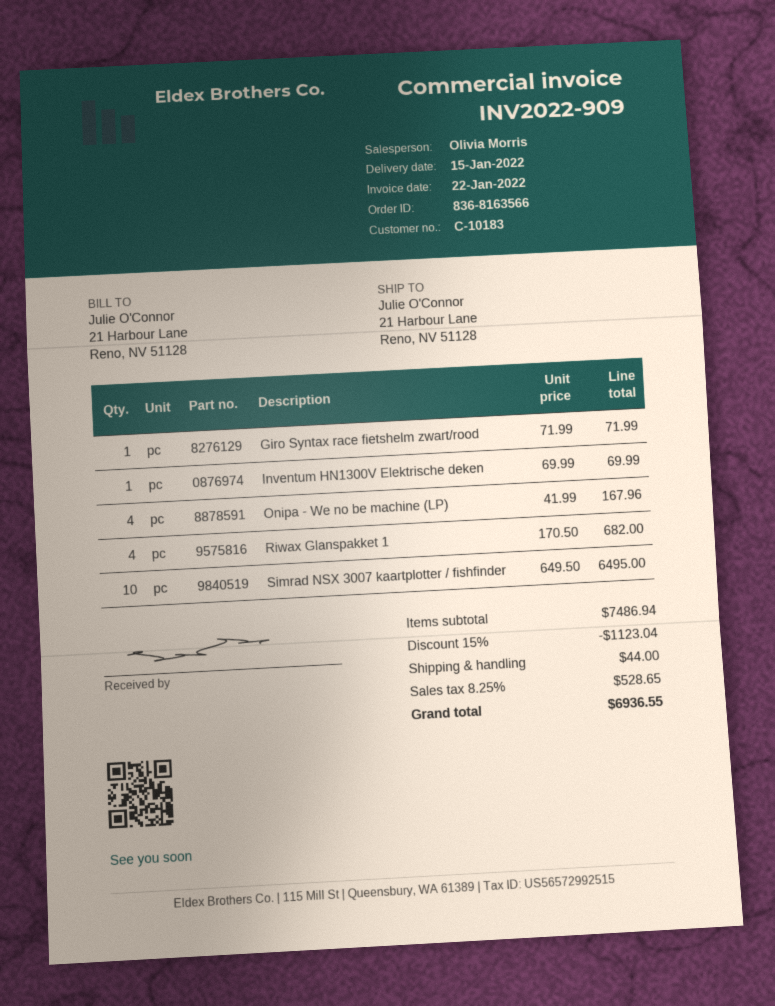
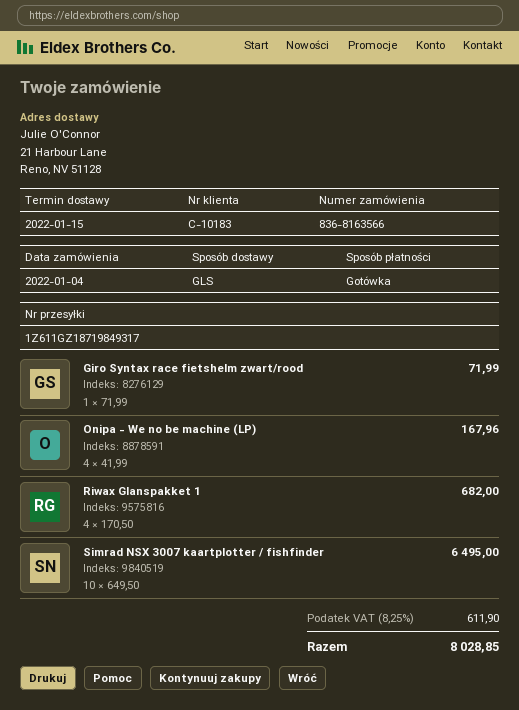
Inventum HN1300V Elektrische deken: 1 x 69.99 = 69.99 -> none
discount: 15% = 1123.04 -> none
shipping: 44.00 -> none
tax: 8.25% = 528.65 -> 8.25% = 611.90
total: 6936.55 -> 8028.85

